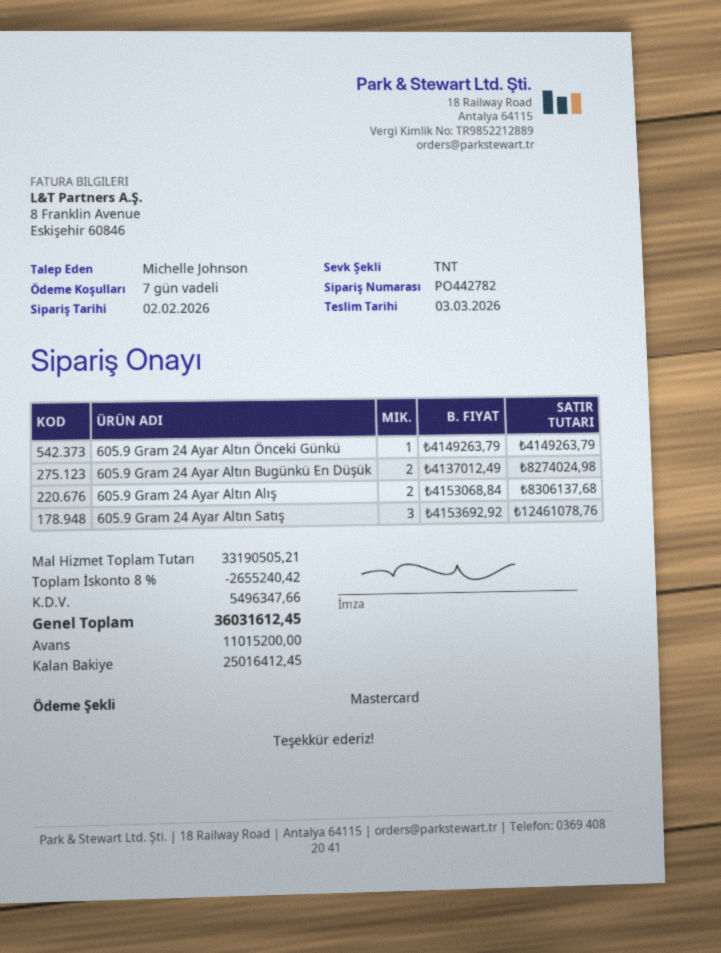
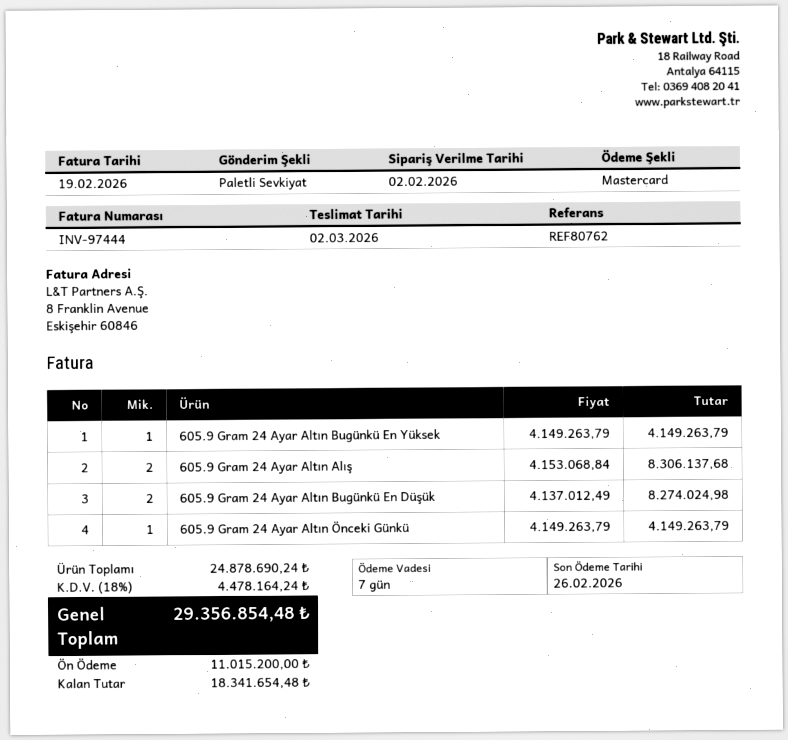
delivery date: 2026-03-03 -> 2026-03-02
shipping method: TNT -> pallet freight
605.9 Gram 24 Ayar Altın Satış: 3 x 4153692.92 = 12461078.76 -> none
605.9 Gram 24 Ayar Altın Bugünkü En Yüksek: none -> 1 x 4149263.79 = 4149263.79
subtotal: 33190505.21 -> 24878690.24
discount: 8% = 2655240.42 -> none
tax: 5496347.66 -> 4478164.24
total: 36031612.45 -> 29356854.48
balance: 25016412.45 -> 18341654.48

